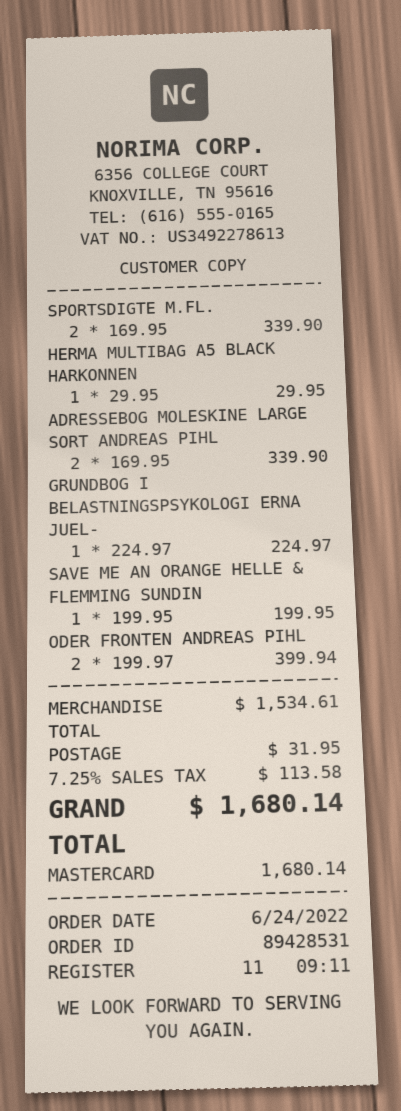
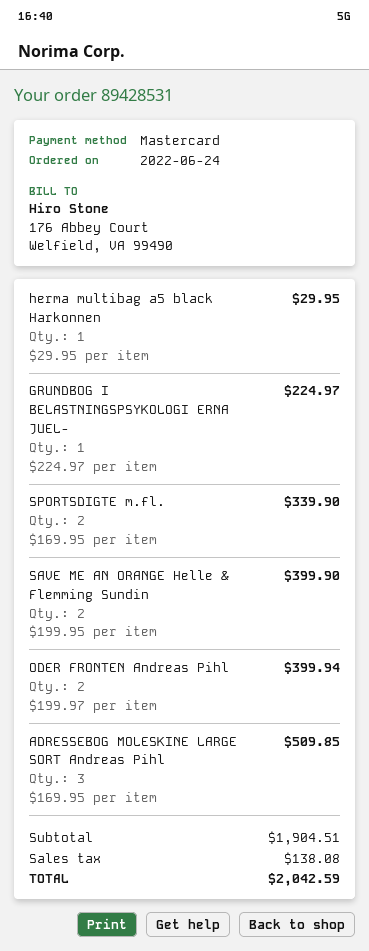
ADRESSEBOG MOLESKINE LARGE SORT ANDREAS PIHL: 2 x 169.95 = 339.90 -> 3 x 169.95 = 509.85
SAVE ME AN ORANGE HELLE & FLEMMING SUNDIN: 1 x 199.95 = 199.95 -> 2 x 199.95 = 399.90
subtotal: 1534.61 -> 1904.51
shipping: 31.95 -> none
tax: 113.58 -> 138.08
total: 1680.14 -> 2042.59

